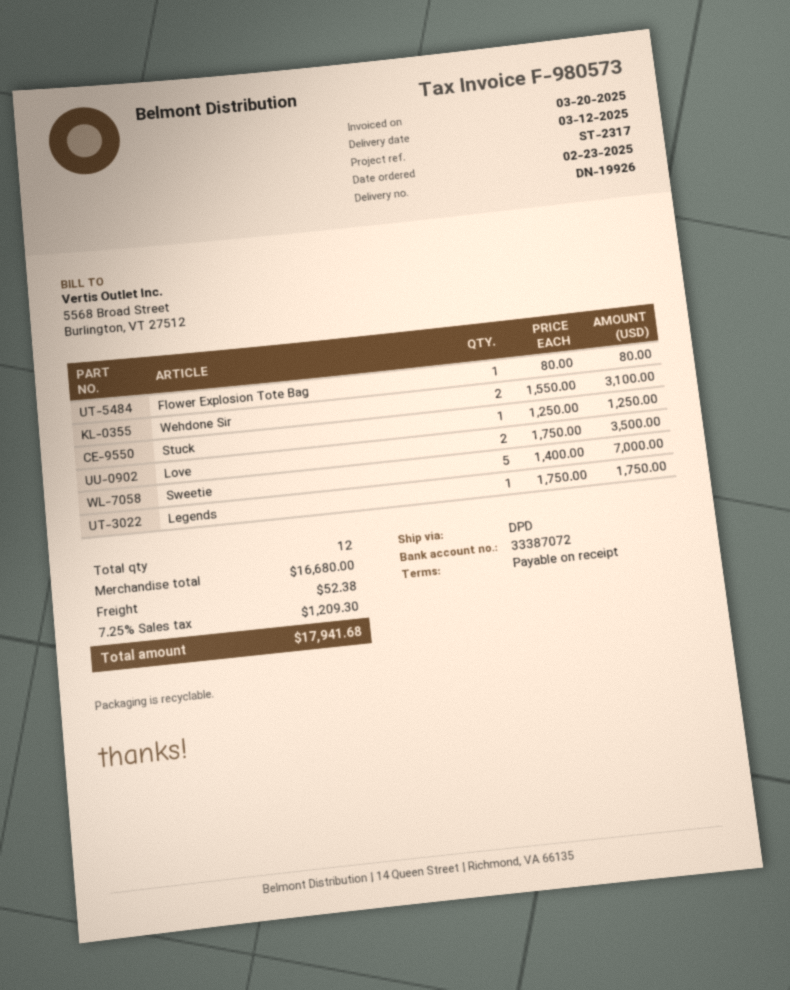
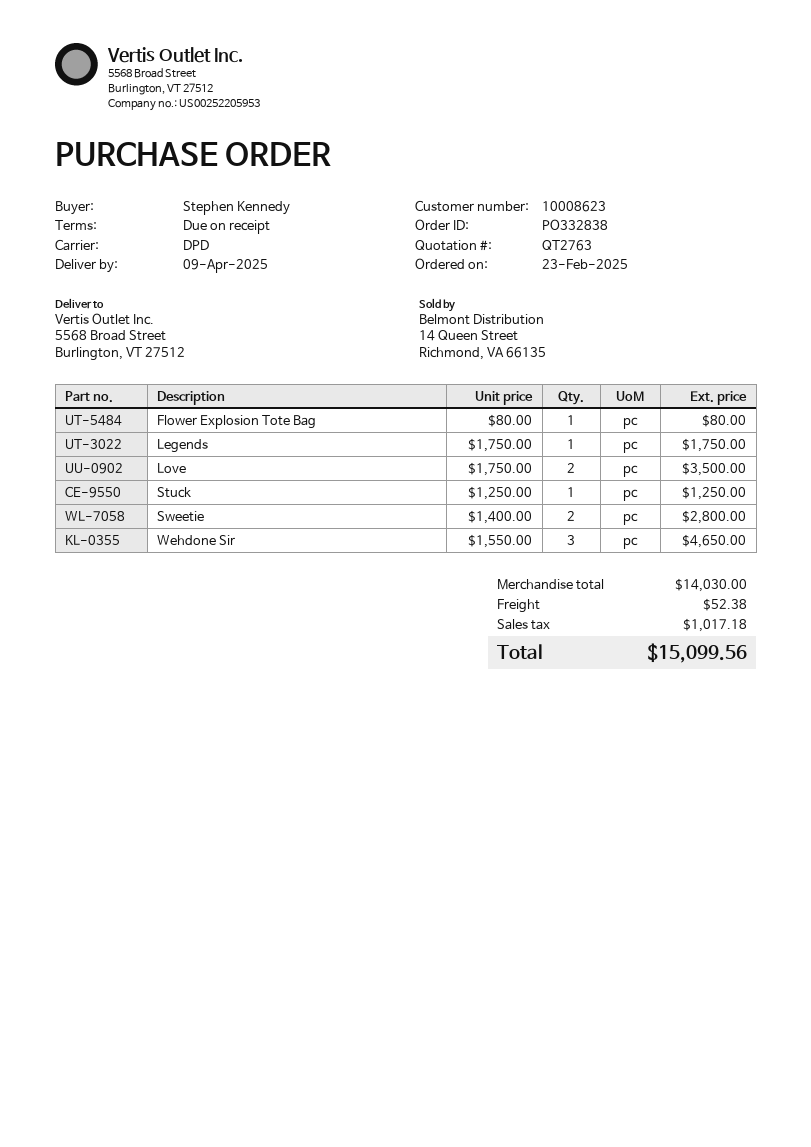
delivery date: 2025-03-12 -> 2025-04-09
Wehdone Sir: 2 x 1550.00 = 3100.00 -> 3 x 1550.00 = 4650.00
Sweetie: 5 x 1400.00 = 7000.00 -> 2 x 1400.00 = 2800.00
subtotal: 16680.00 -> 14030.00
tax: 1209.30 -> 1017.18
total: 17941.68 -> 15099.56

